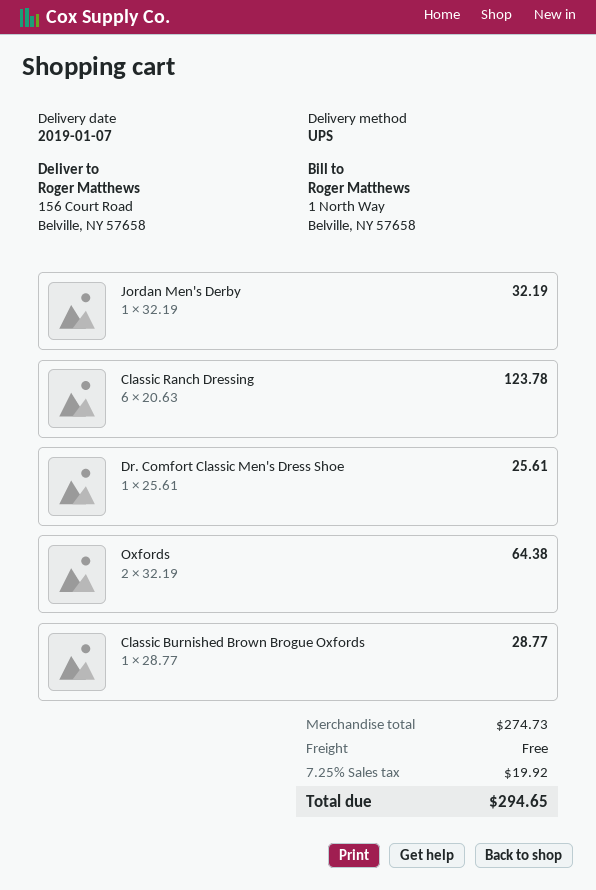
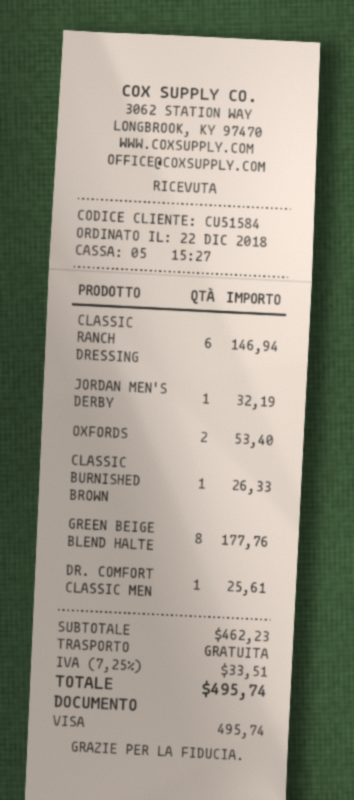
Classic Ranch Dressing: 6 for 123.78 -> 6 for 146.94
Oxfords: 2 for 64.38 -> 2 for 53.40
Classic Burnished Brown Brogue Oxfords: 1 for 28.77 -> 1 for 26.33
GREEN BEIGE BLEND HALTE: none -> 8 for 177.76
subtotal: 274.73 -> 462.23
tax: 7.25% = 19.92 -> 7.25% = 33.51
total: 294.65 -> 495.74

